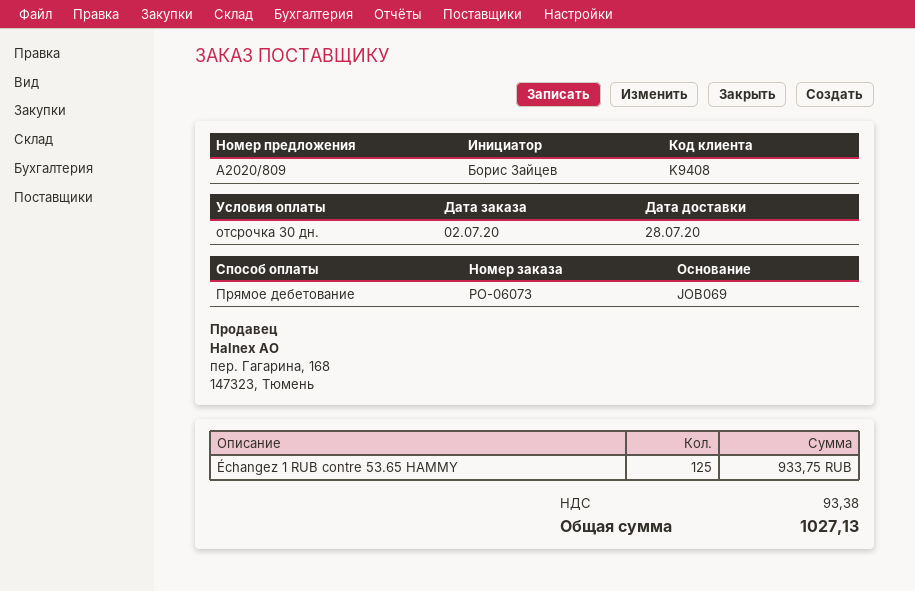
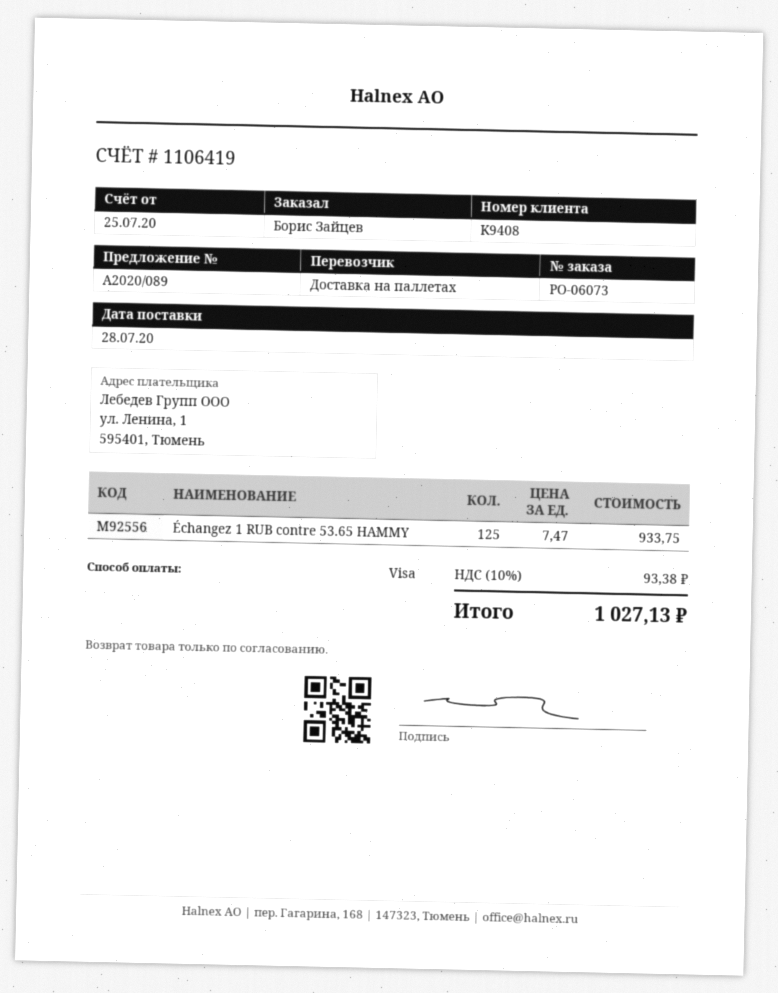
quote number: A2020/809 -> A2020/089
payment method: direct debit -> Visa

